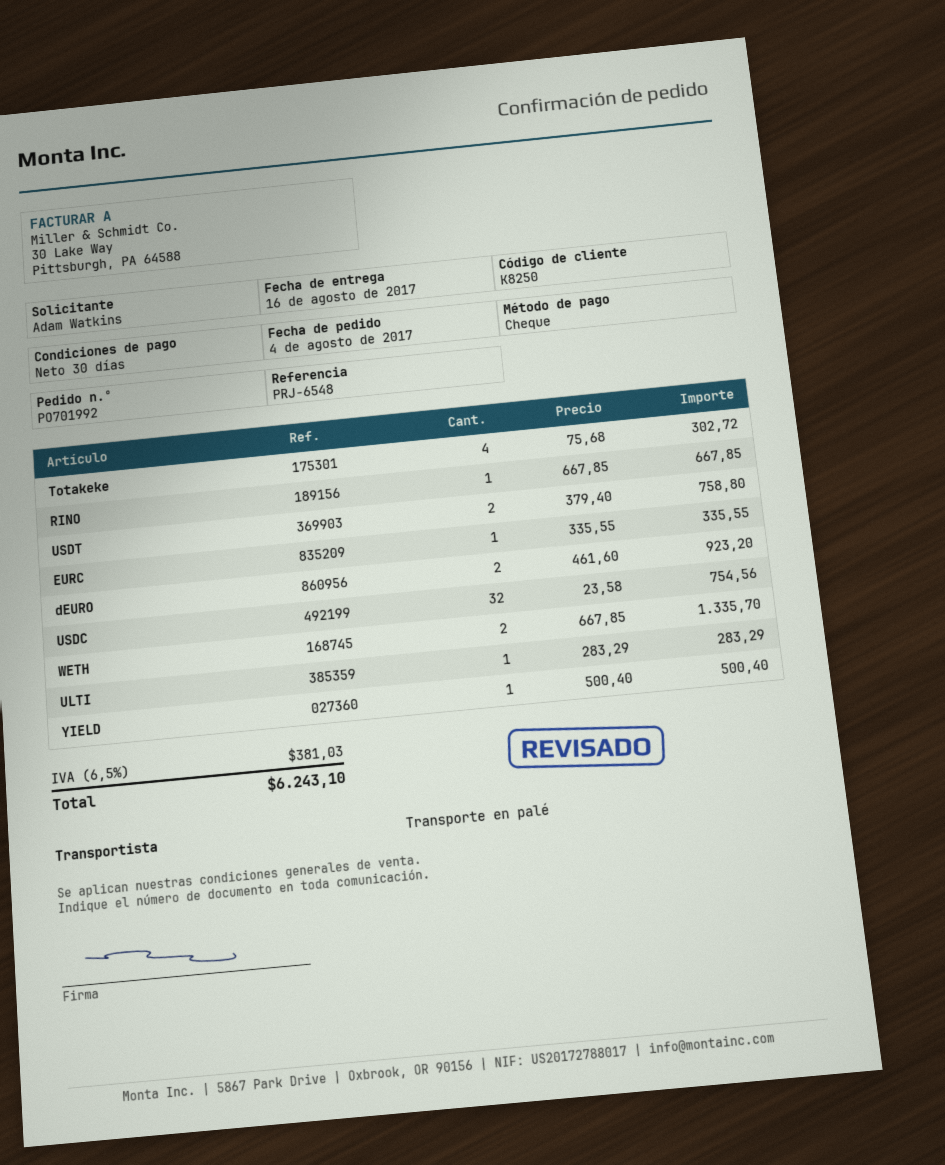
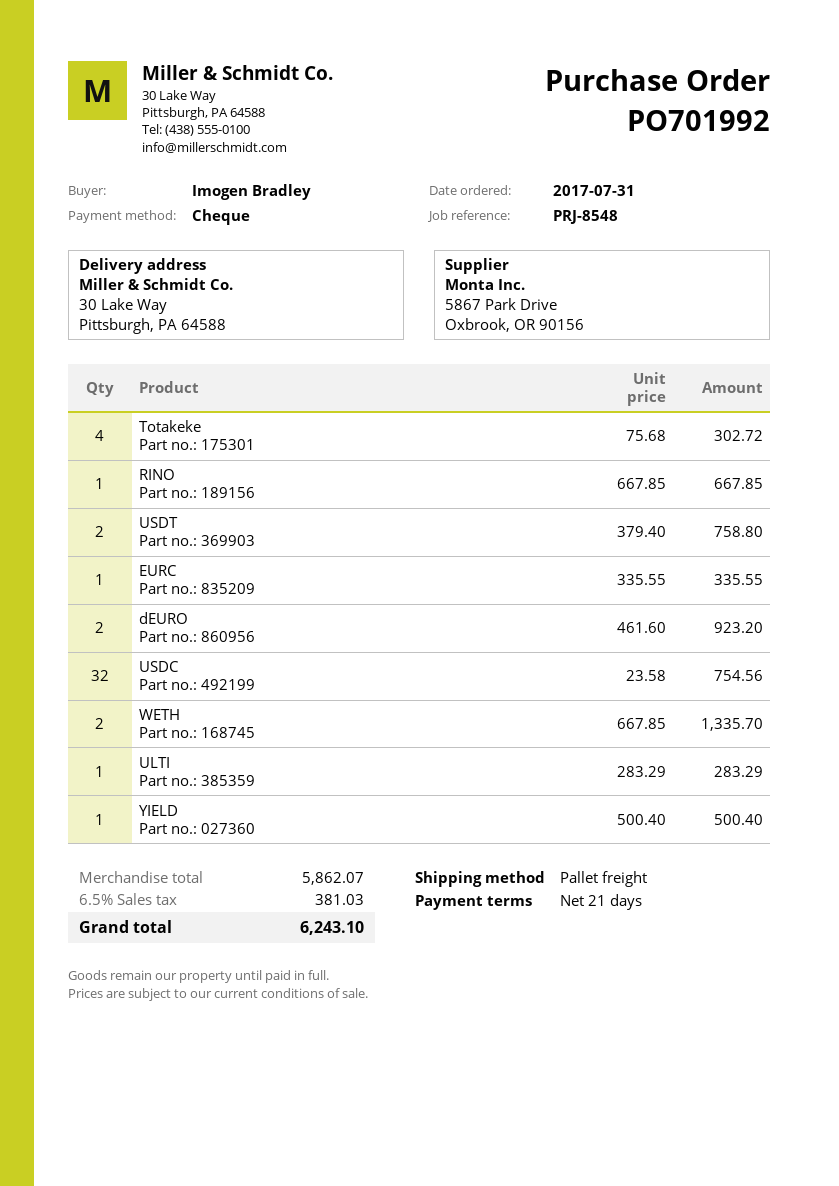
order date: 2017-08-04 -> 2017-07-31
payment terms: 30 days -> 21 days
reference: PRJ-6548 -> PRJ-8548
ordered by: Adam Watkins -> Imogen Bradley

